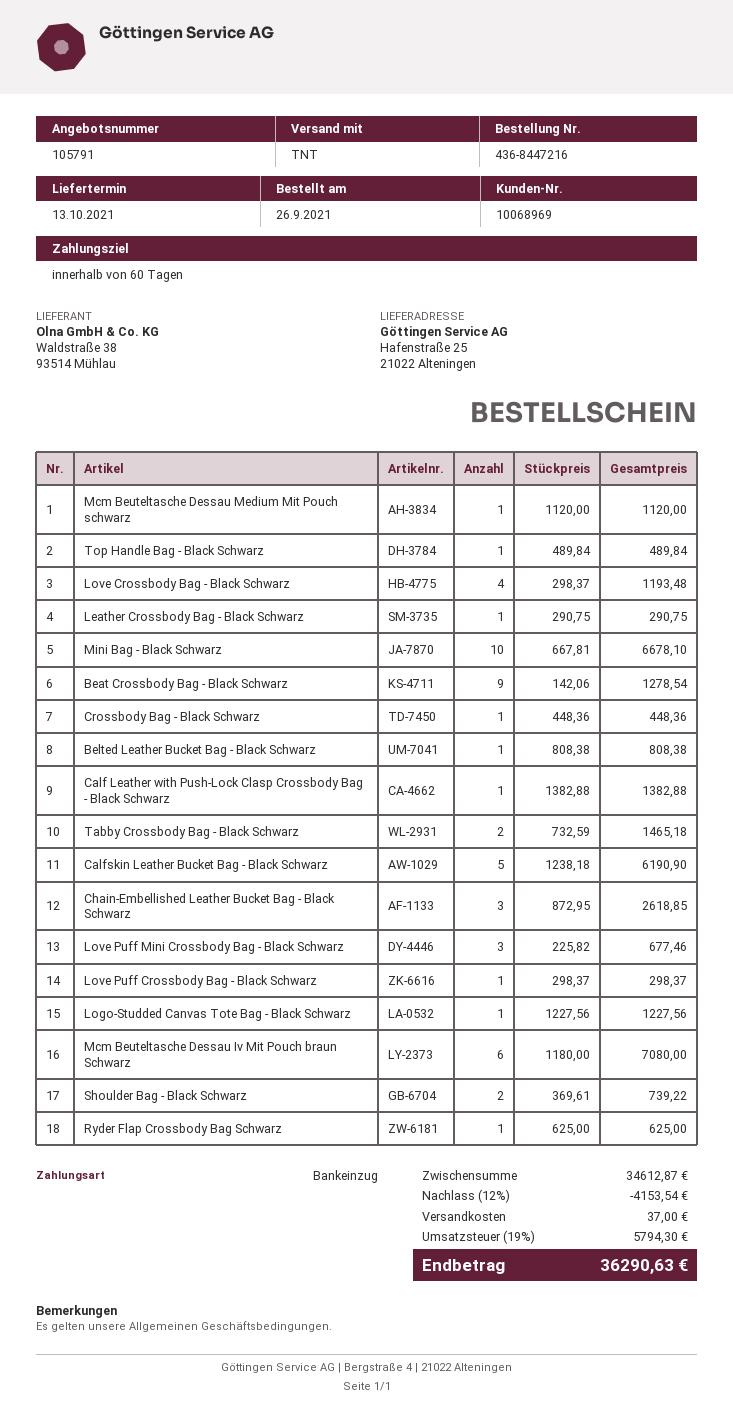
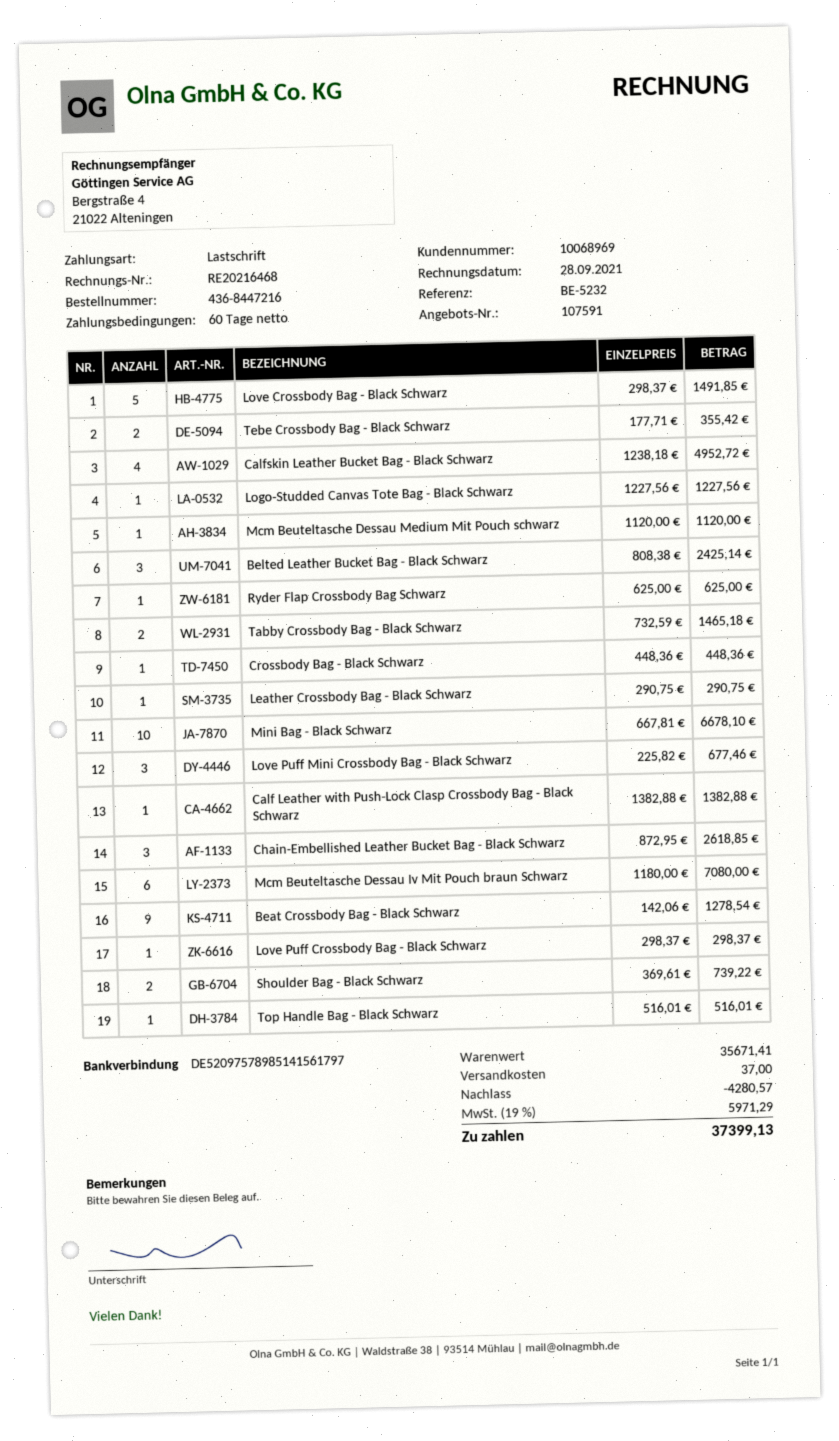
quote number: 105791 -> 107591
Top Handle Bag - Black Schwarz: 1 x 489.84 = 489.84 -> 1 x 516.01 = 516.01
Love Crossbody Bag - Black Schwarz: 4 x 298.37 = 1193.48 -> 5 x 298.37 = 1491.85
Belted Leather Bucket Bag - Black Schwarz: 1 x 808.38 = 808.38 -> 3 x 808.38 = 2425.14
Calfskin Leather Bucket Bag - Black Schwarz: 5 x 1238.18 = 6190.90 -> 4 x 1238.18 = 4952.72
Tebe Crossbody Bag - Black Schwarz: none -> 2 x 177.71 = 355.42
subtotal: 34612.87 -> 35671.41
discount: 4153.54 -> 4280.57
tax: 19% = 5794.30 -> 19% = 5971.29
total: 36290.63 -> 37399.13

